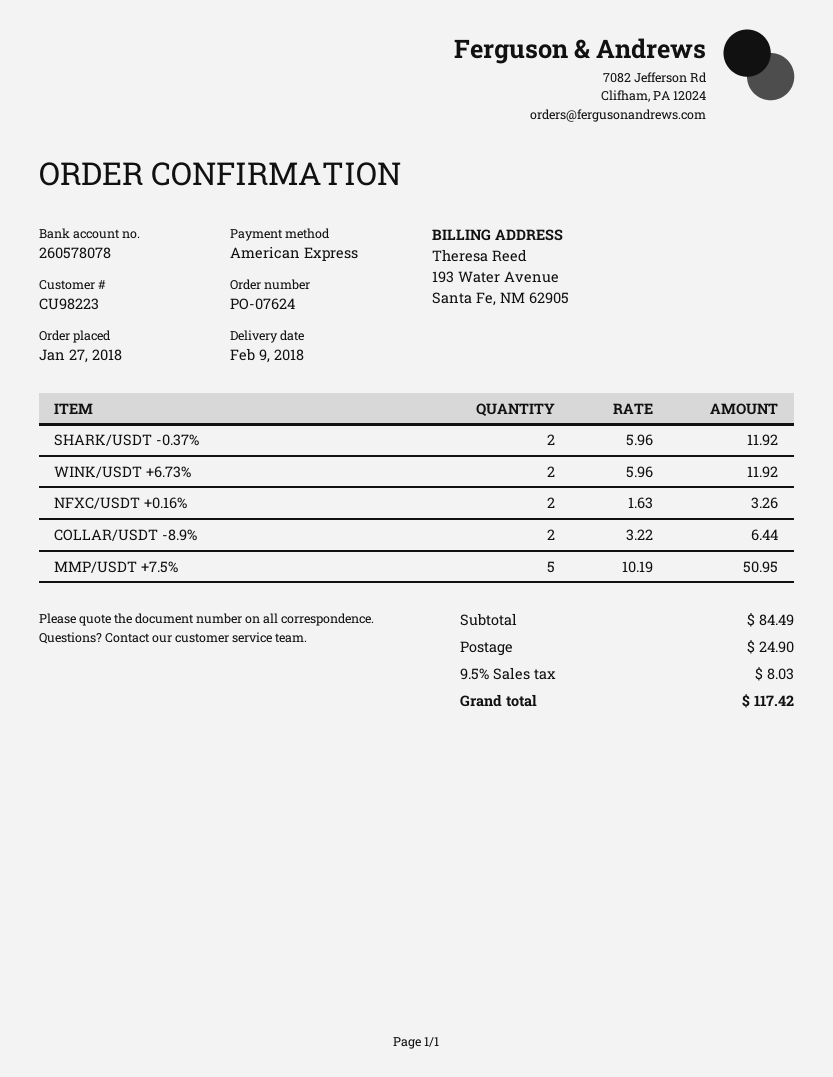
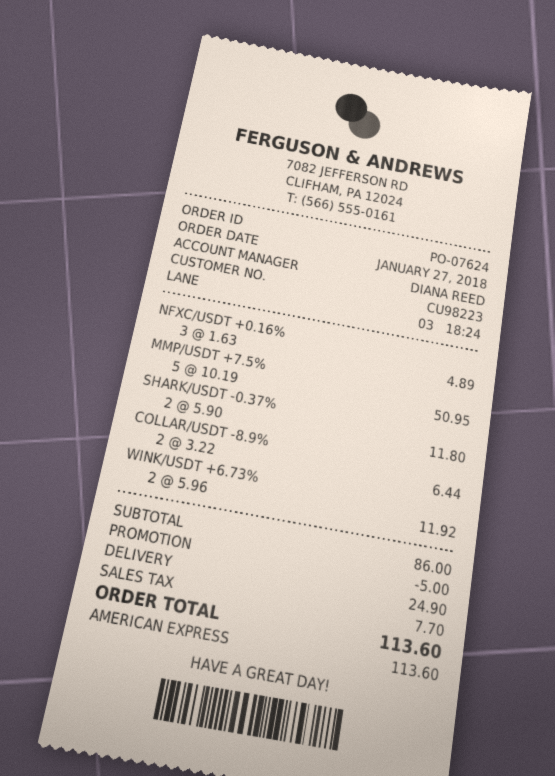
SHARK/USDT -0.37%: 2 x 5.96 = 11.92 -> 2 x 5.90 = 11.80
NFXC/USDT +0.16%: 2 x 1.63 = 3.26 -> 3 x 1.63 = 4.89
subtotal: 84.49 -> 86.00
discount: none -> 5.00
tax: 8.03 -> 7.70
total: 117.42 -> 113.60

